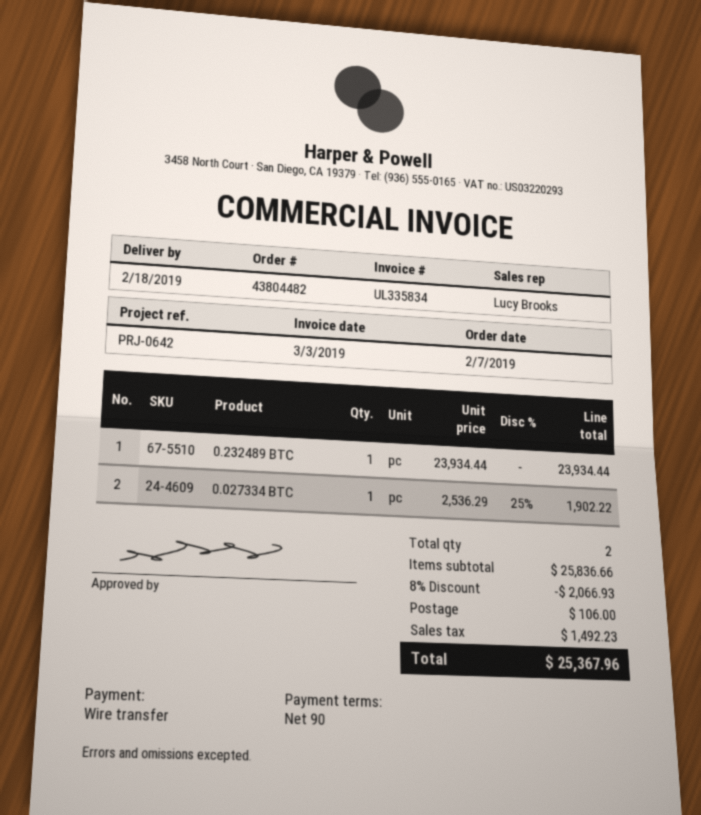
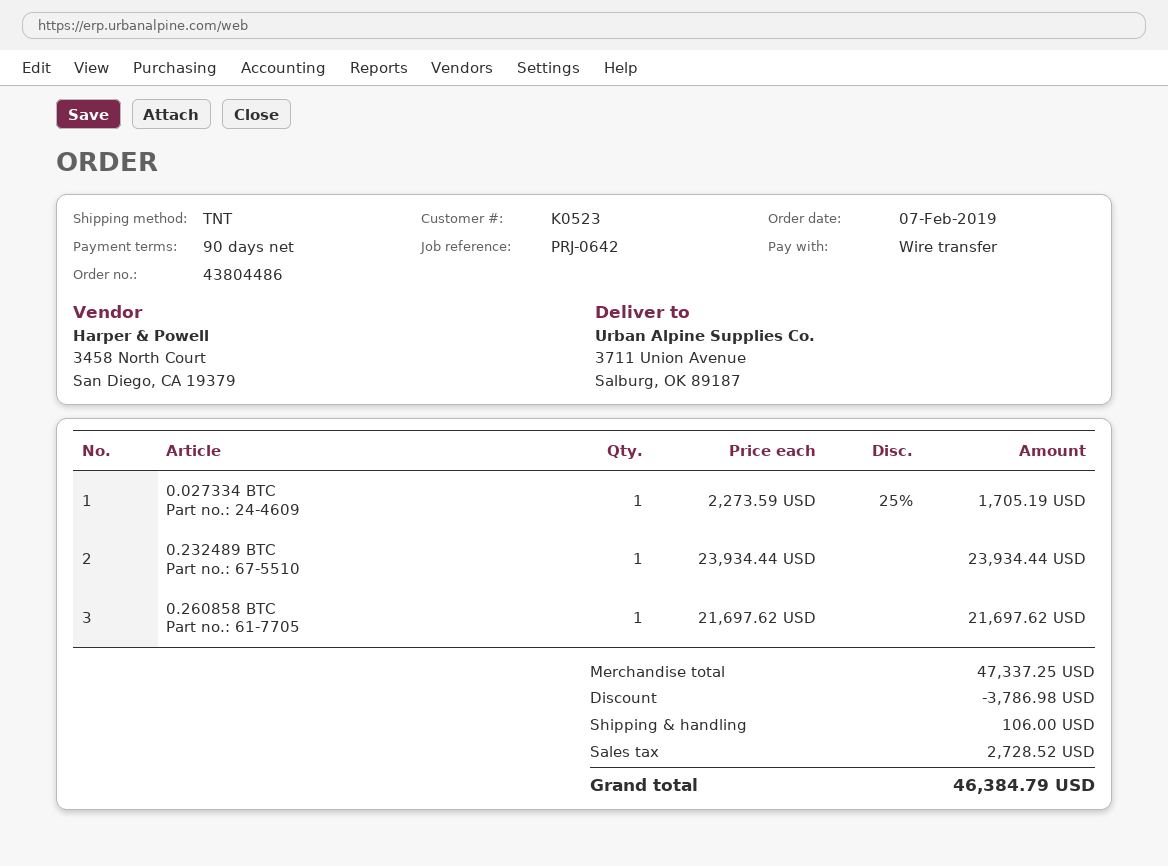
order number: 43804482 -> 43804486
0.027334 BTC: 1 x 2536.29 - 25% = 1902.22 -> 1 x 2273.59 - 25% = 1705.19
0.260858 BTC: none -> 1 x 21697.62 = 21697.62
subtotal: 25836.66 -> 47337.25
discount: 2066.93 -> 3786.98
tax: 1492.23 -> 2728.52
total: 25367.96 -> 46384.79

